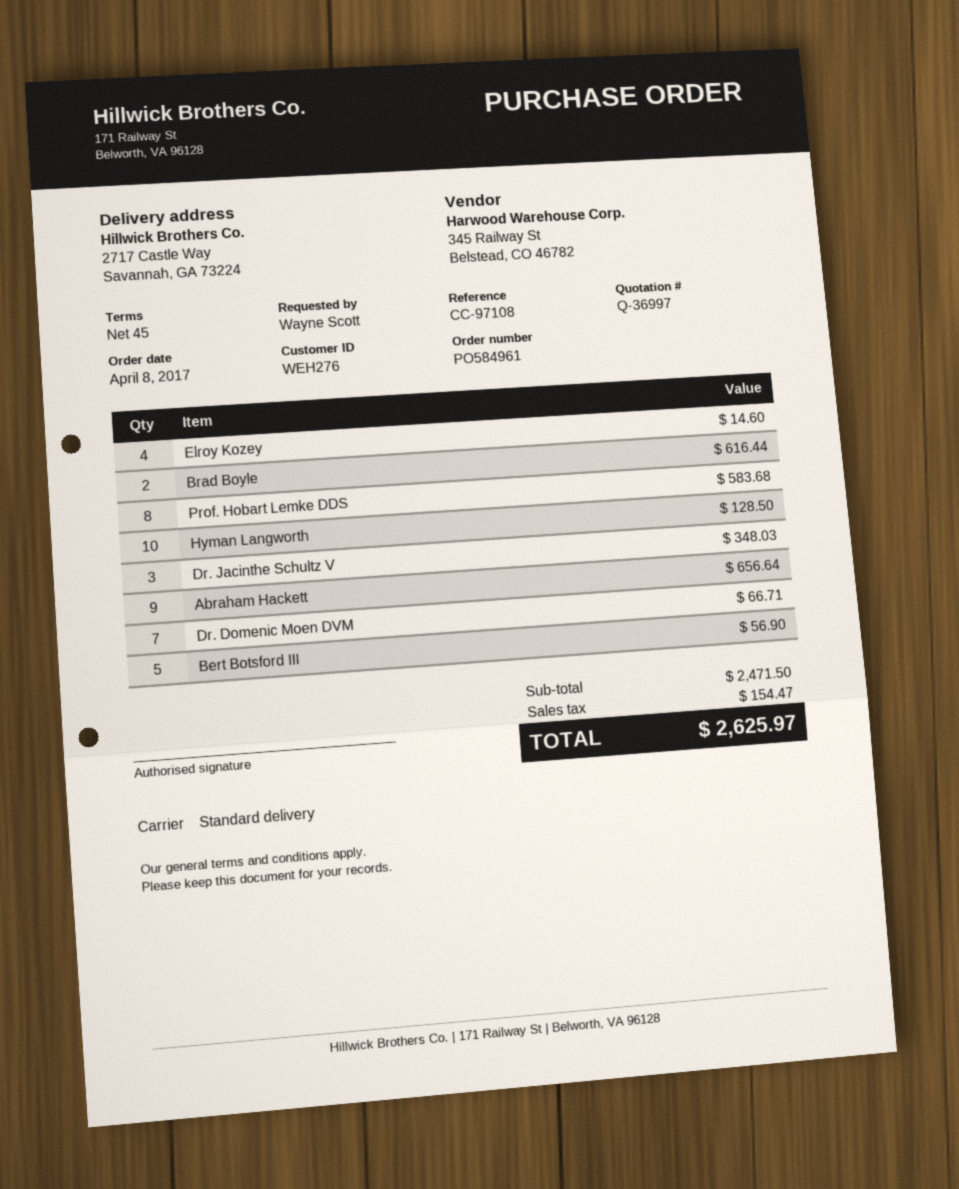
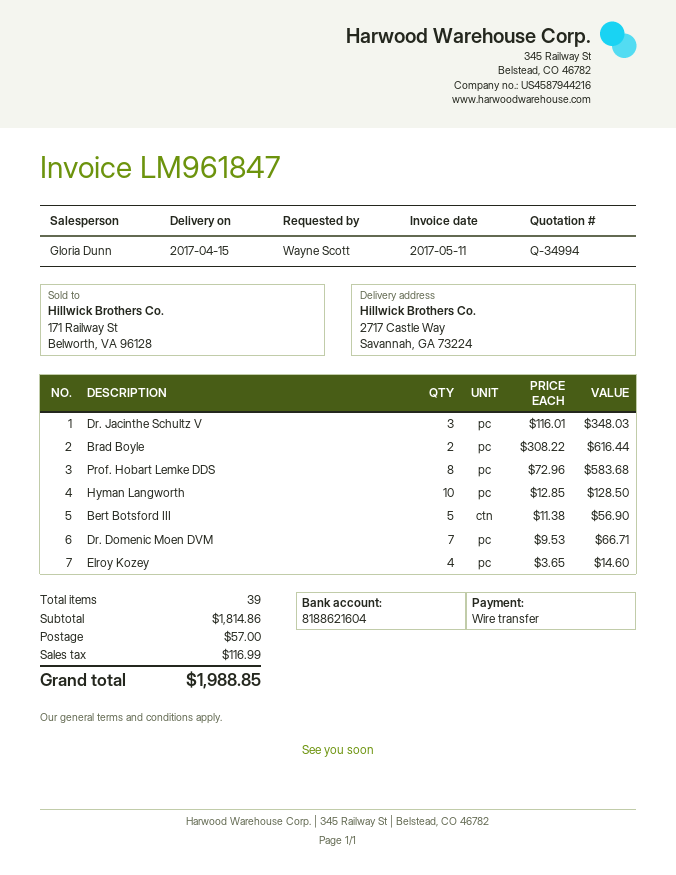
quote number: Q-36997 -> Q-34994
Abraham Hackett: 9 for 656.64 -> none
subtotal: 2471.50 -> 1814.86
shipping: none -> 57.00
tax: 154.47 -> 116.99
total: 2625.97 -> 1988.85

